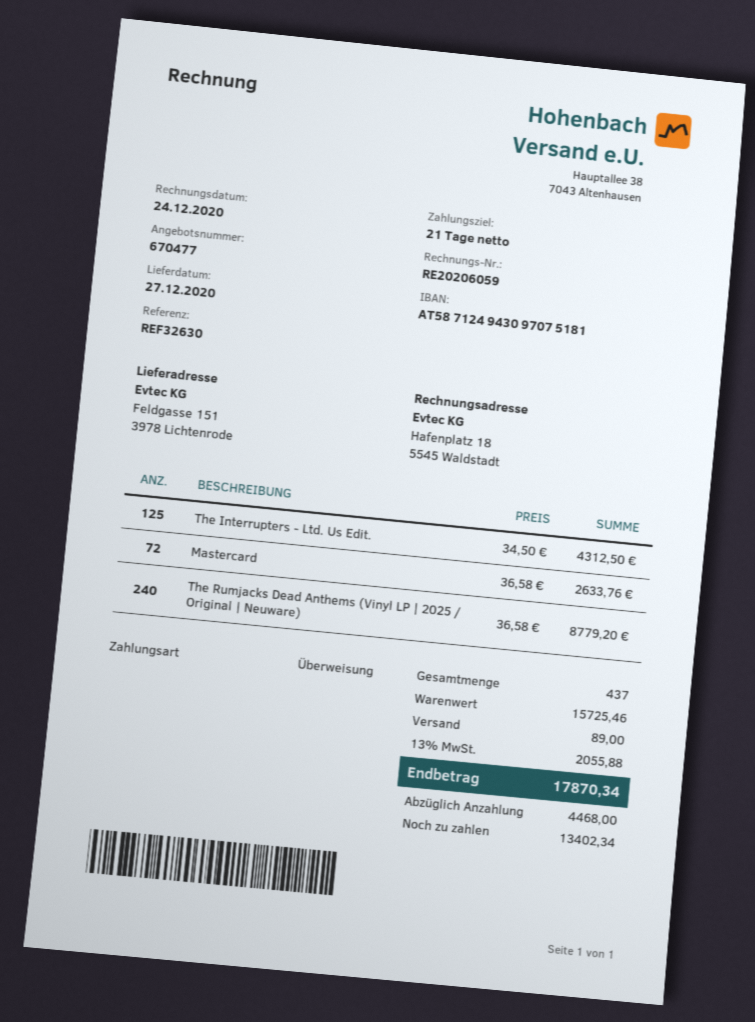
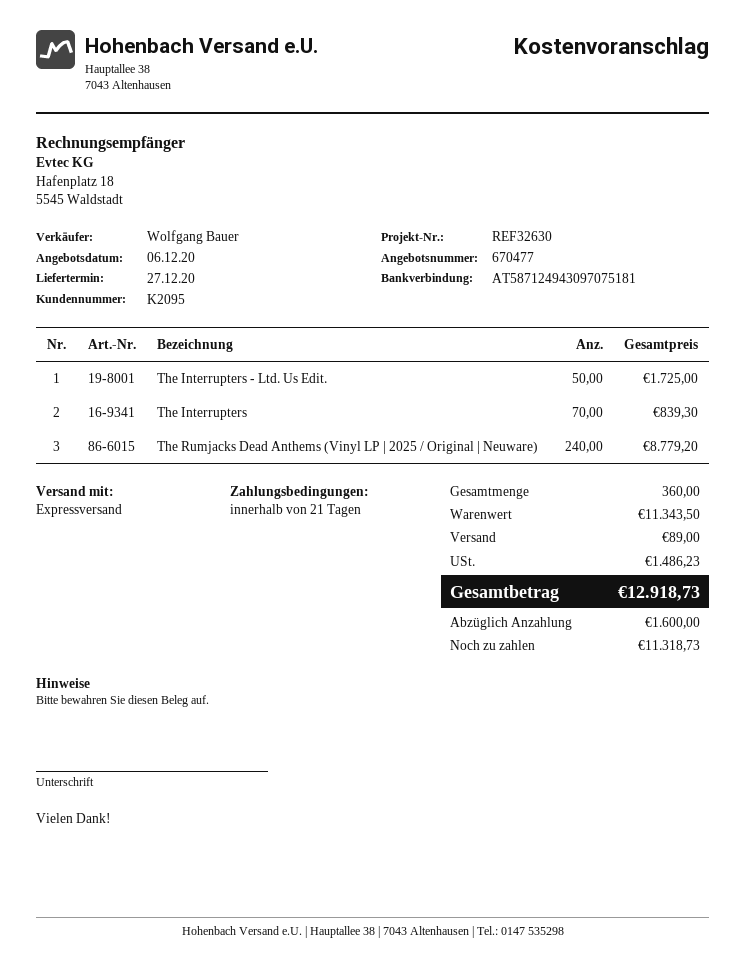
The Interrupters - Ltd. Us Edit.: 125 for 4312.50 -> 50 for 1725.00
Mastercard: 72 for 2633.76 -> none
The Interrupters: none -> 70 for 839.30
total quantity: 437 -> 360
subtotal: 15725.46 -> 11343.50
tax: 2055.88 -> 1486.23
total: 17870.34 -> 12918.73
deposit: 4468.00 -> 1600.00
balance: 13402.34 -> 11318.73

